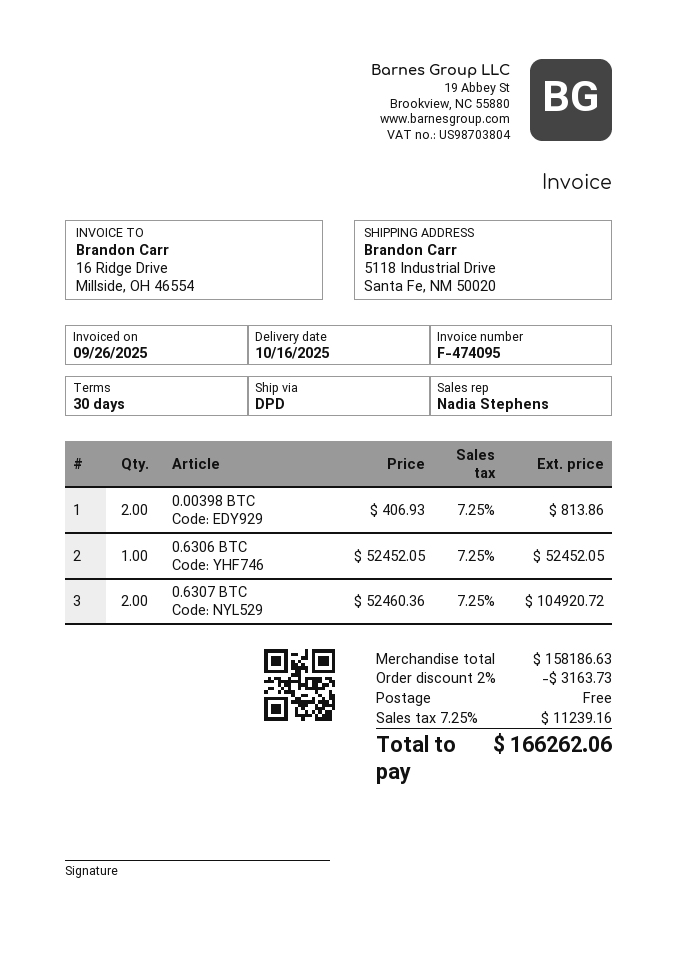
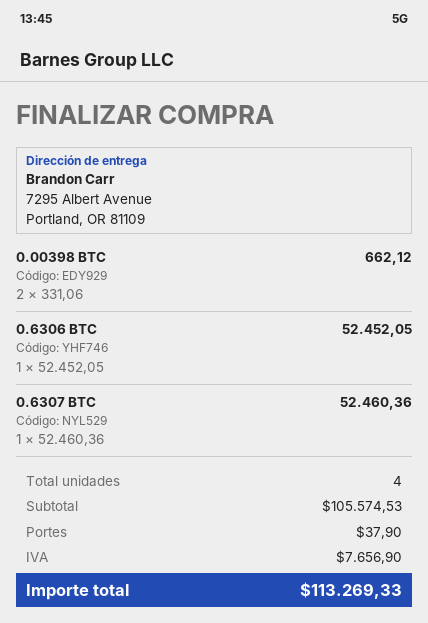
ship to: 5118 Industrial Drive, Santa Fe, NM 50020 -> 7295 Albert Avenue, Portland, OR 81109
0.00398 BTC: 2 x 406.93 = 813.86 -> 2 x 331.06 = 662.12
0.6307 BTC: 2 x 52460.36 = 104920.72 -> 1 x 52460.36 = 52460.36
subtotal: 158186.63 -> 105574.53
discount: 2% = 3163.73 -> none
shipping: 0.00 -> 37.90
tax: 11239.16 -> 7656.90
total: 166262.06 -> 113269.33

